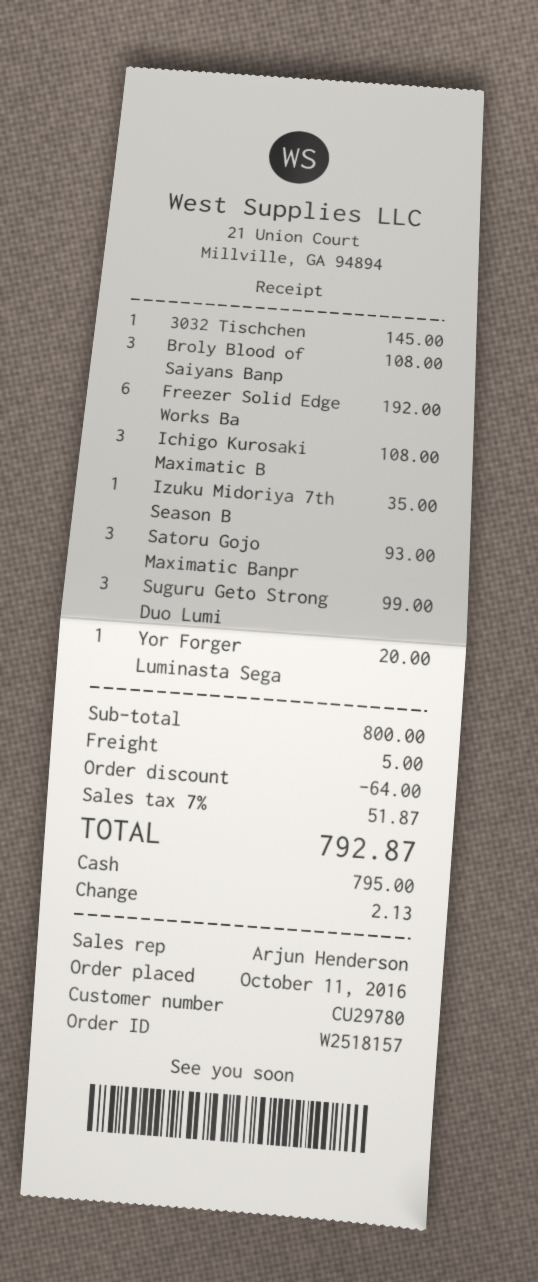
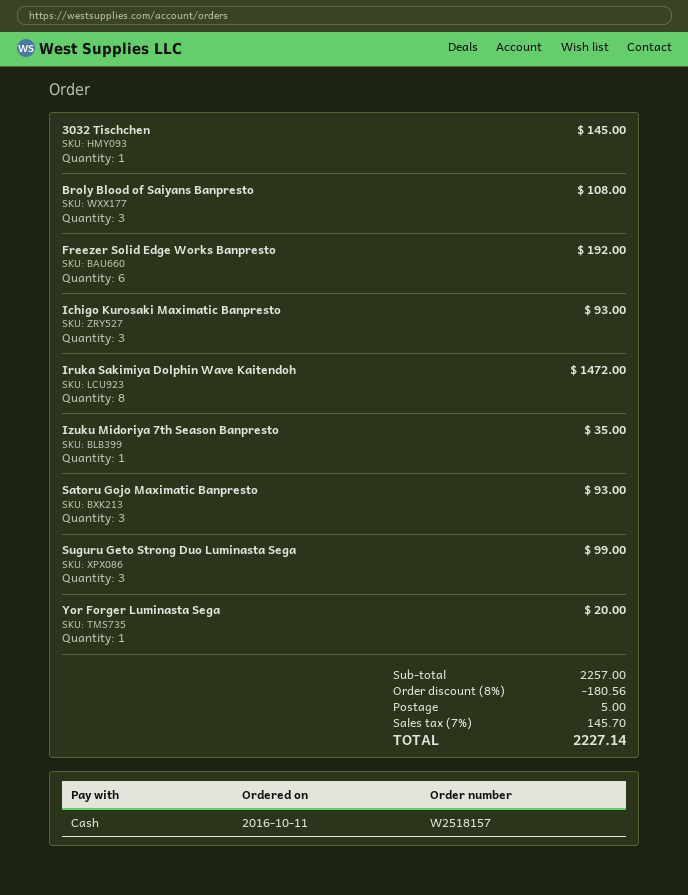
Ichigo Kurosaki Maximatic B: 3 for 108.00 -> 3 for 93.00
Iruka Sakimiya Dolphin Wave Kaitendoh: none -> 8 for 1472.00
subtotal: 800.00 -> 2257.00
discount: 64.00 -> 180.56
tax: 7% = 51.87 -> 7% = 145.70
total: 792.87 -> 2227.14

